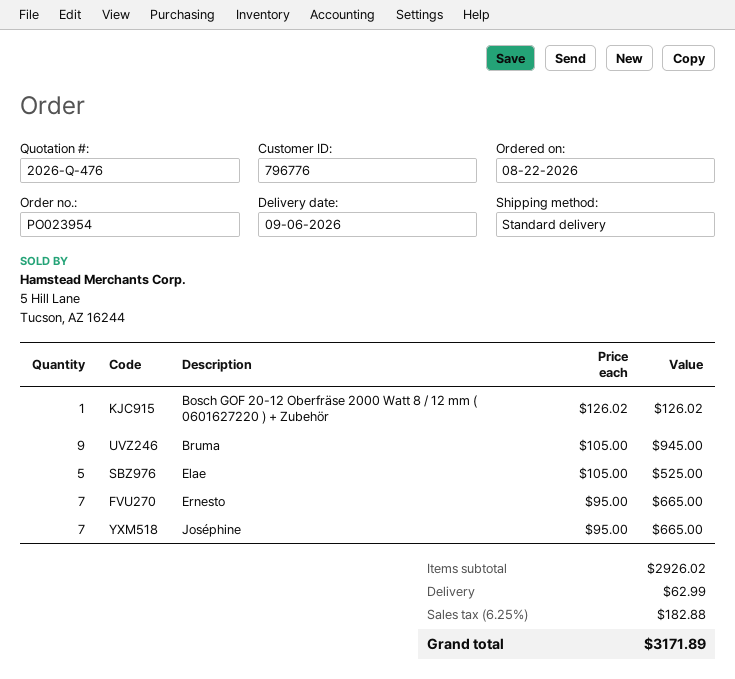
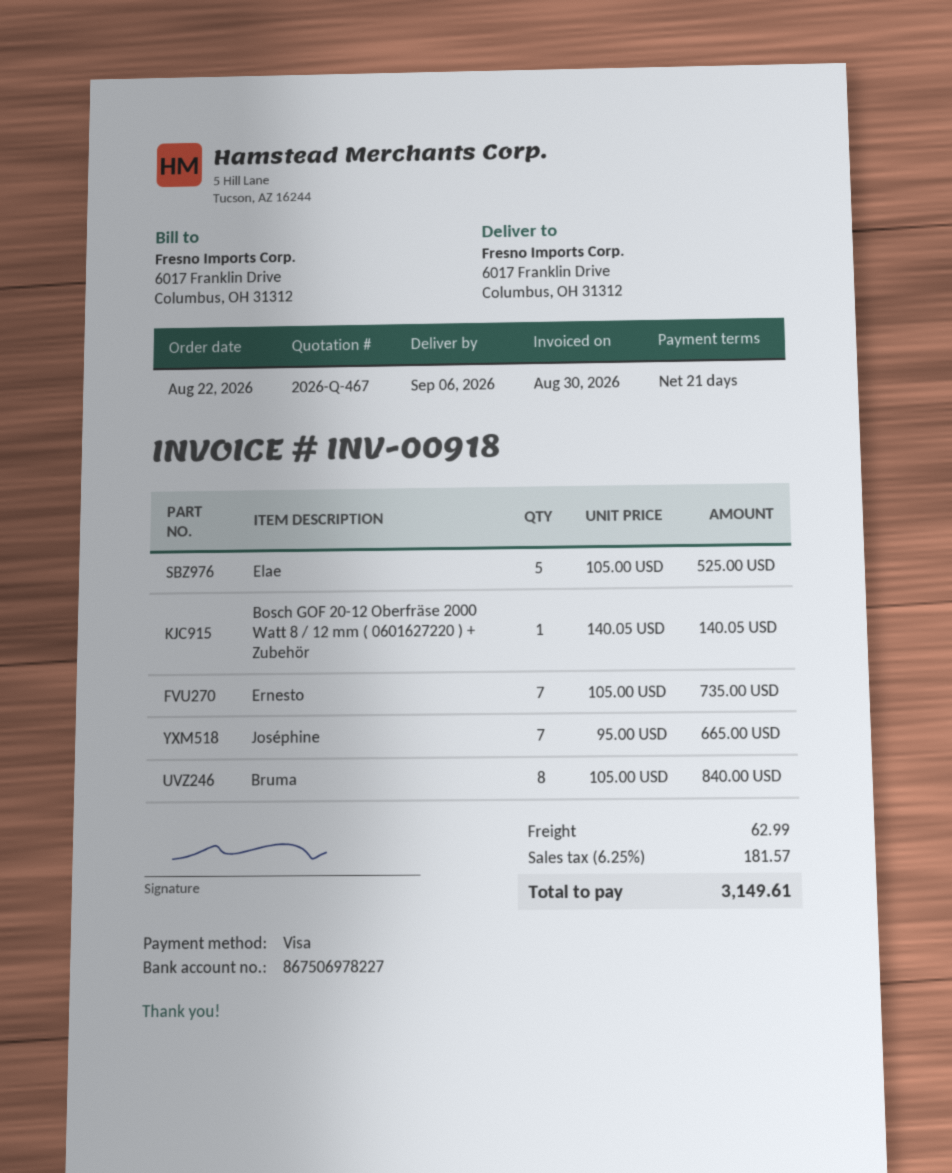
quote number: 2026-Q-476 -> 2026-Q-467
Bosch GOF 20-12 Oberfräse 2000 Watt 8 / 12 mm ( 0601627220 ) + Zubehör: 1 x 126.02 = 126.02 -> 1 x 140.05 = 140.05
Bruma: 9 x 105.00 = 945.00 -> 8 x 105.00 = 840.00
Ernesto: 7 x 95.00 = 665.00 -> 7 x 105.00 = 735.00
tax: 6.25% = 182.88 -> 6.25% = 181.57
total: 3171.89 -> 3149.61

